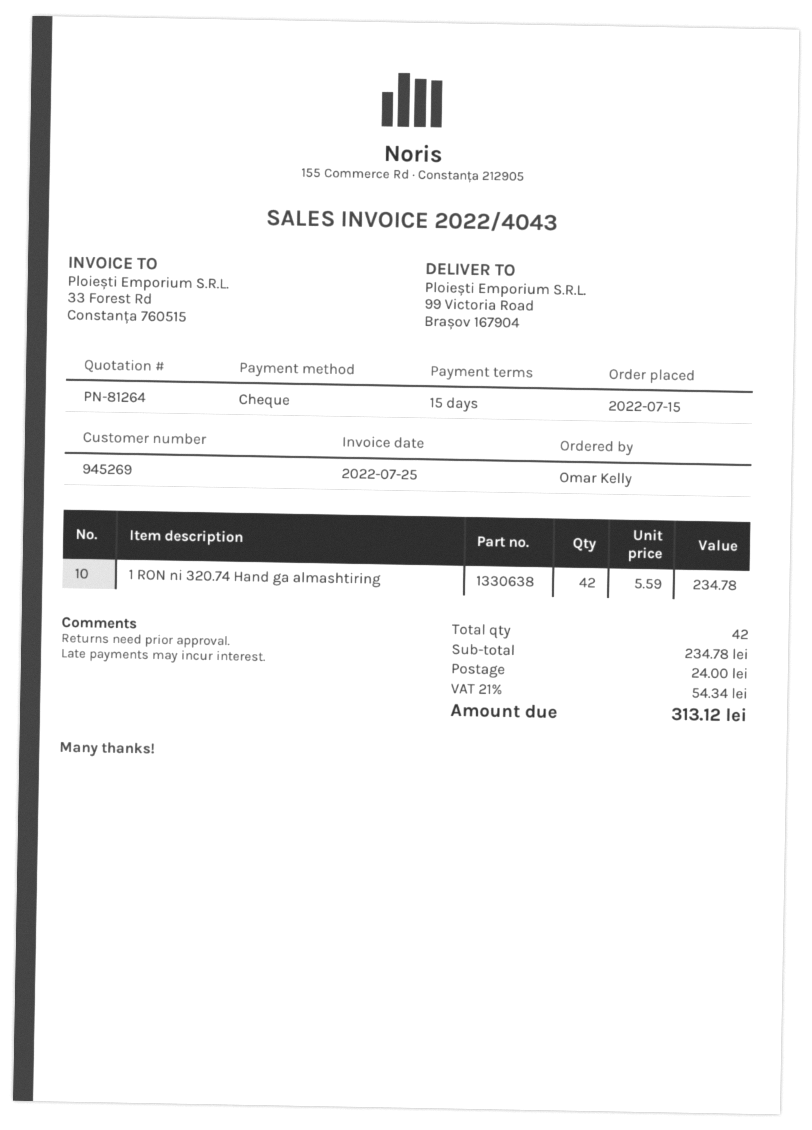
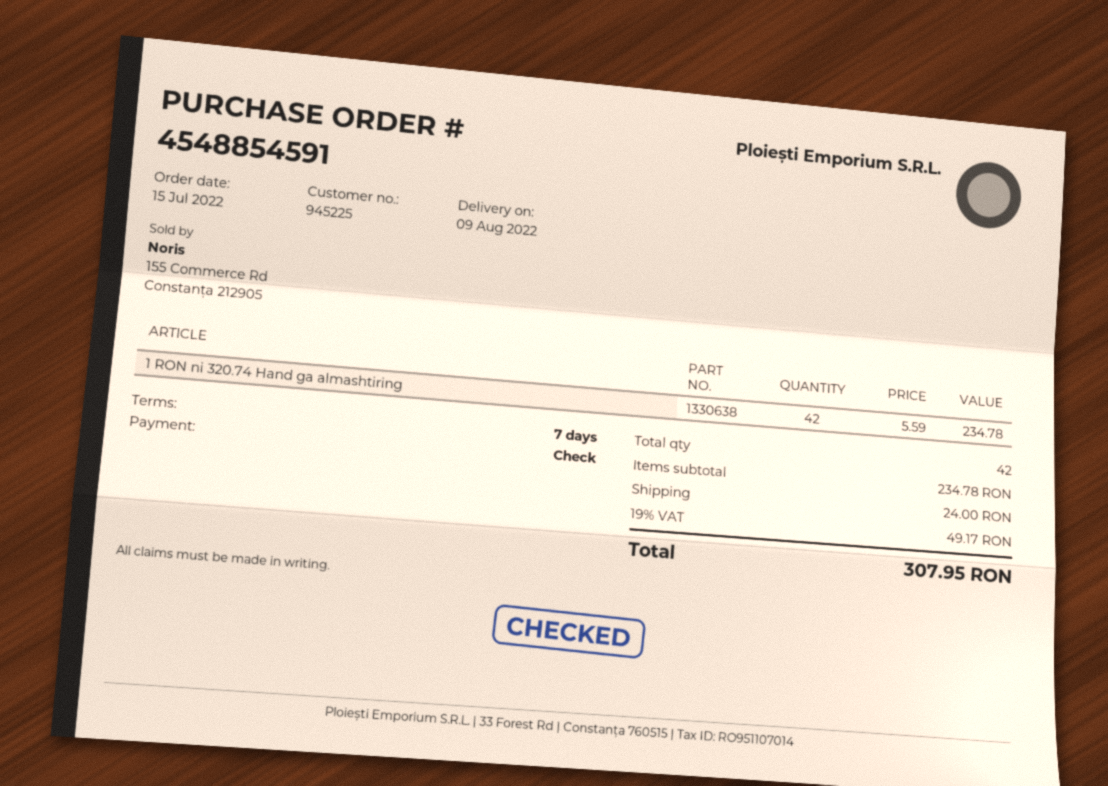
payment terms: 15 days -> 7 days
customer number: 945269 -> 945225
tax: 21% = 54.34 -> 19% = 49.17
total: 313.12 -> 307.95

